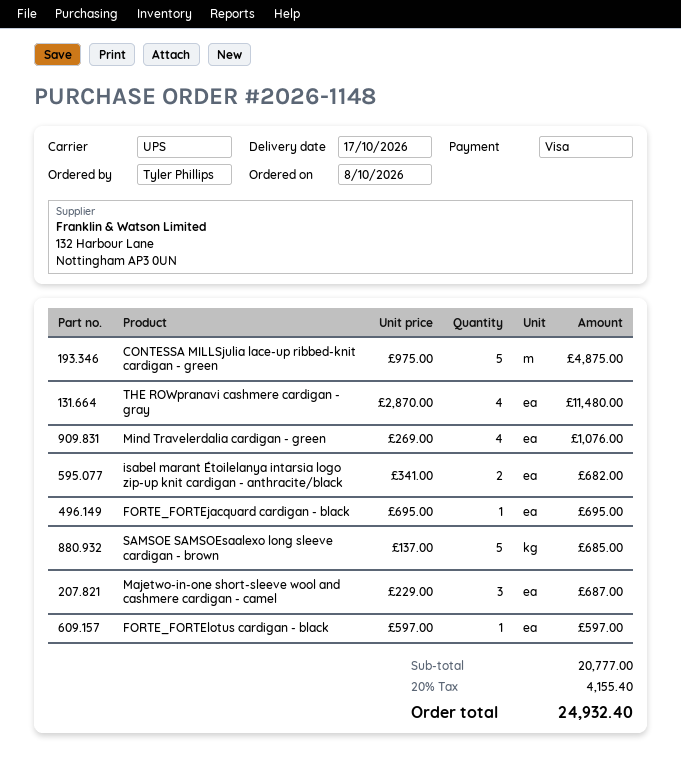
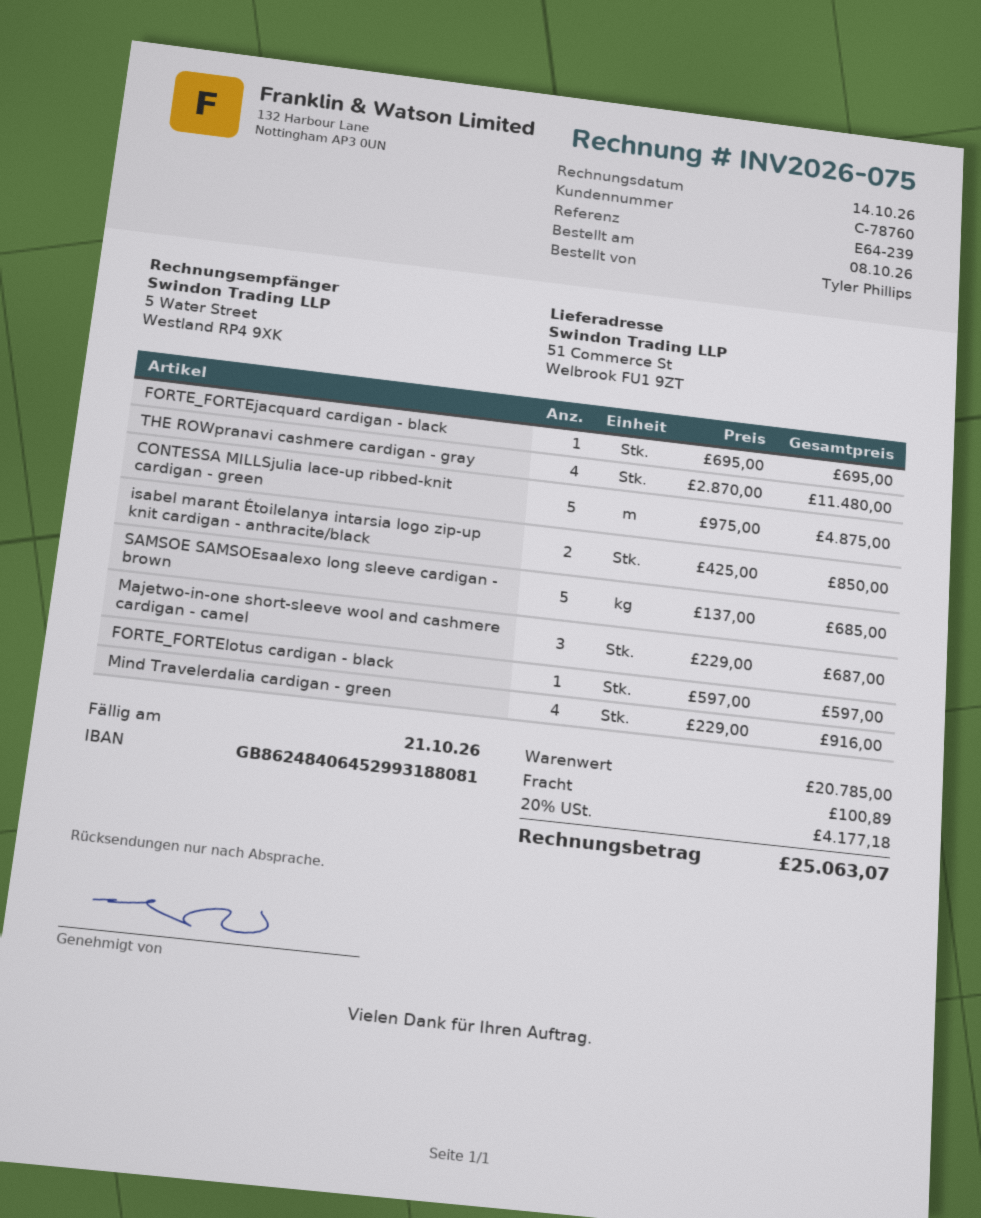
Mind Travelerdalia cardigan - green: 4 x 269.00 = 1076.00 -> 4 x 229.00 = 916.00
isabel marant Étoilelanya intarsia logo zip-up knit cardigan - anthracite/black: 2 x 341.00 = 682.00 -> 2 x 425.00 = 850.00
subtotal: 20777.00 -> 20785.00
shipping: none -> 100.89
tax: 20% = 4155.40 -> 20% = 4177.18
total: 24932.40 -> 25063.07

